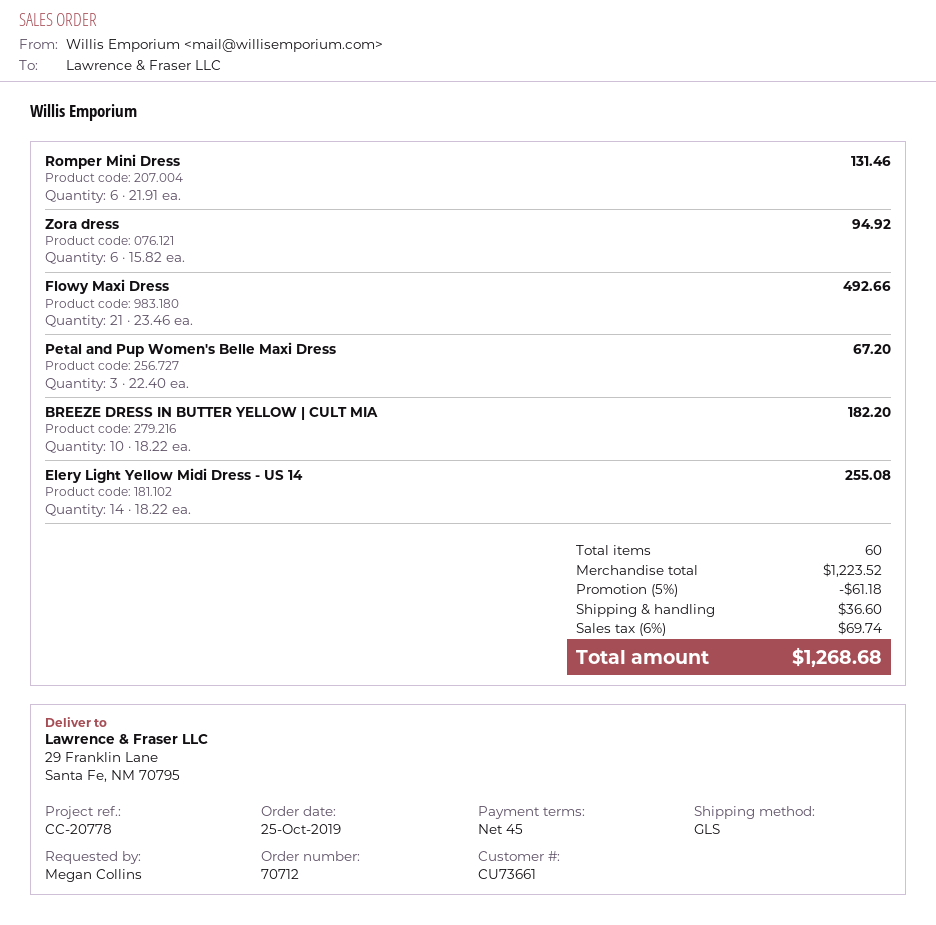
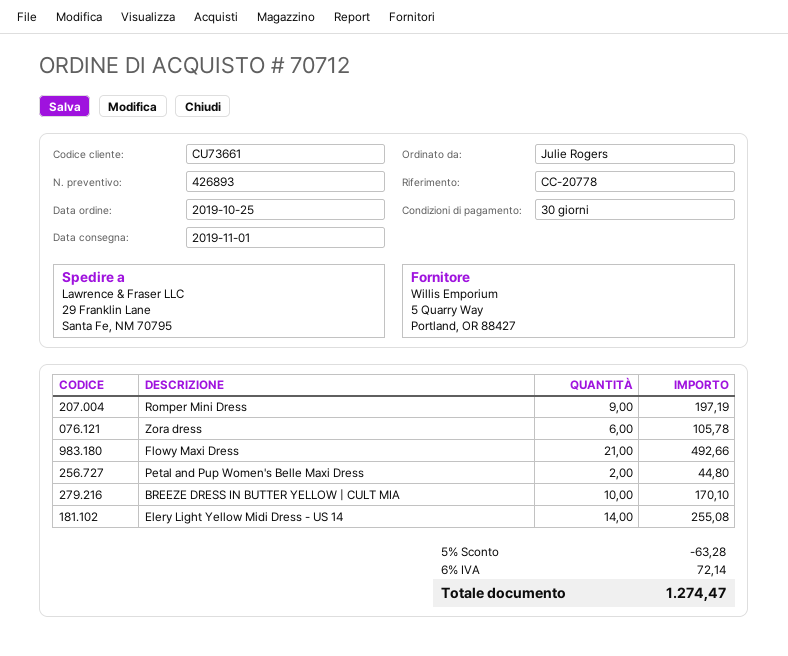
payment terms: 45 days -> 30 days
ordered by: Megan Collins -> Julie Rogers
Romper Mini Dress: 6 for 131.46 -> 9 for 197.19
Zora dress: 6 for 94.92 -> 6 for 105.78
Petal and Pup Women's Belle Maxi Dress: 3 for 67.20 -> 2 for 44.80
BREEZE DRESS IN BUTTER YELLOW | CULT MIA: 10 for 182.20 -> 10 for 170.10
discount: 5% = 61.18 -> 5% = 63.28
shipping: 36.60 -> none
tax: 6% = 69.74 -> 6% = 72.14
total: 1268.68 -> 1274.47

